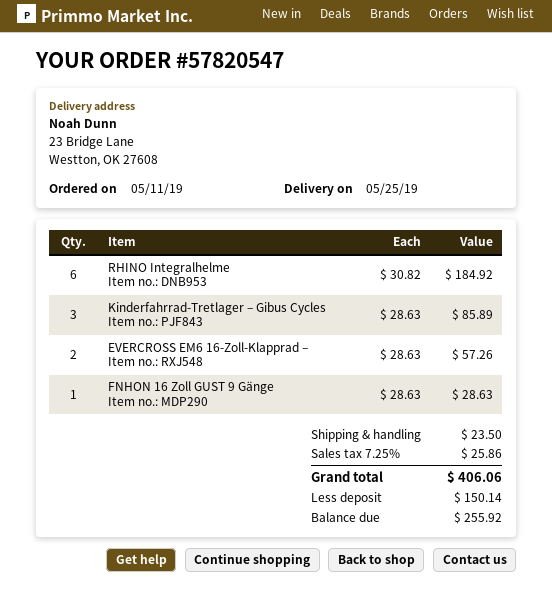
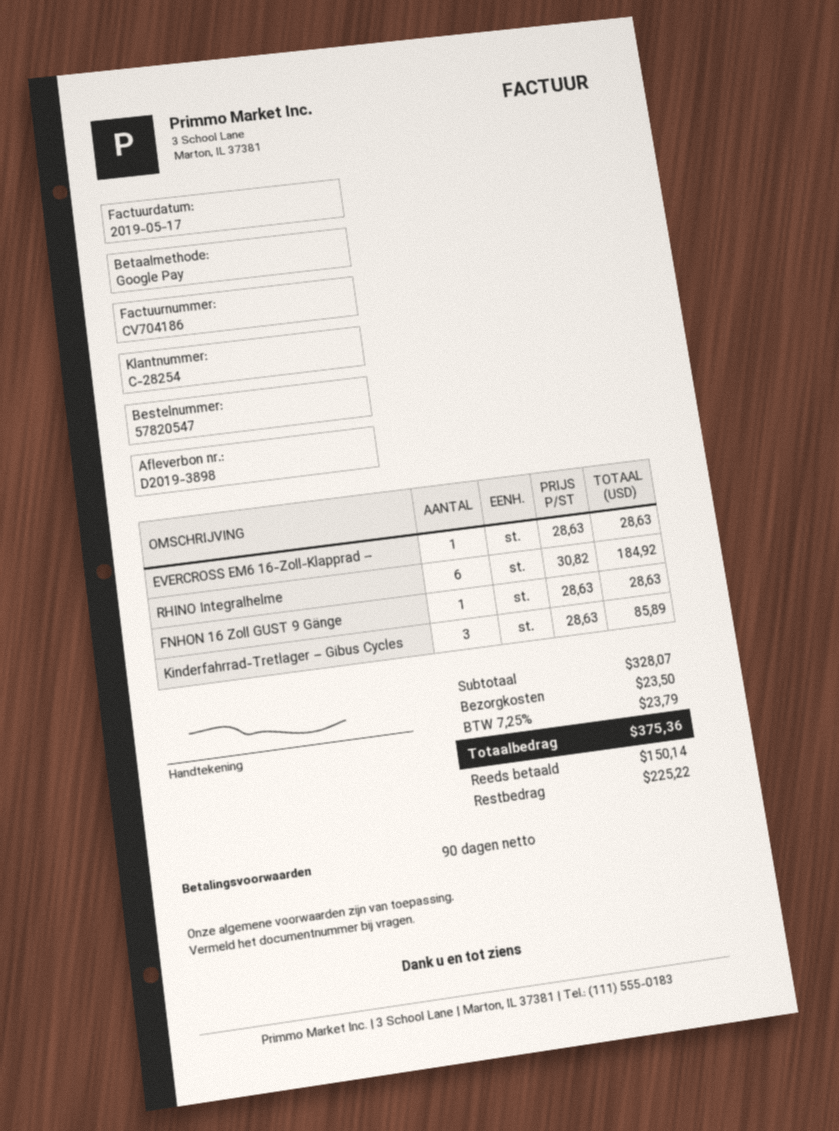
EVERCROSS EM6 16-Zoll-Klapprad –: 2 x 28.63 = 57.26 -> 1 x 28.63 = 28.63
tax: 7.25% = 25.86 -> 7.25% = 23.79
total: 406.06 -> 375.36
balance: 255.92 -> 225.22

